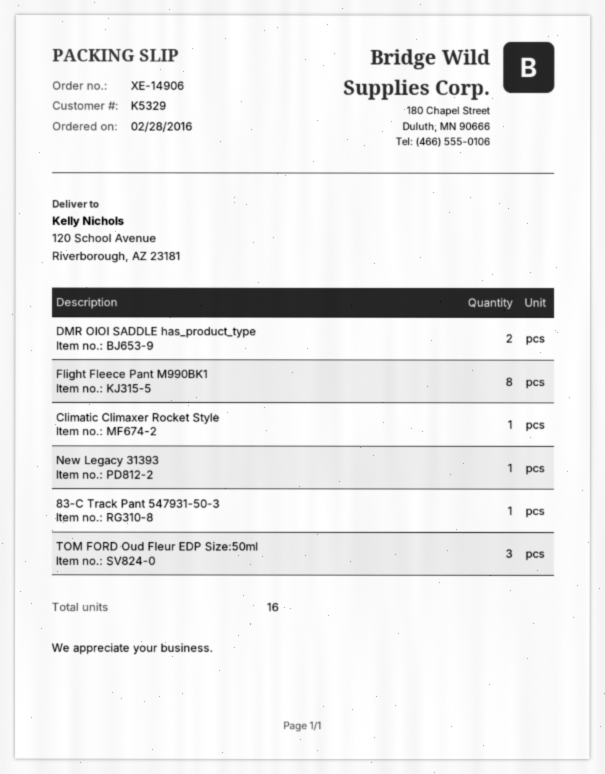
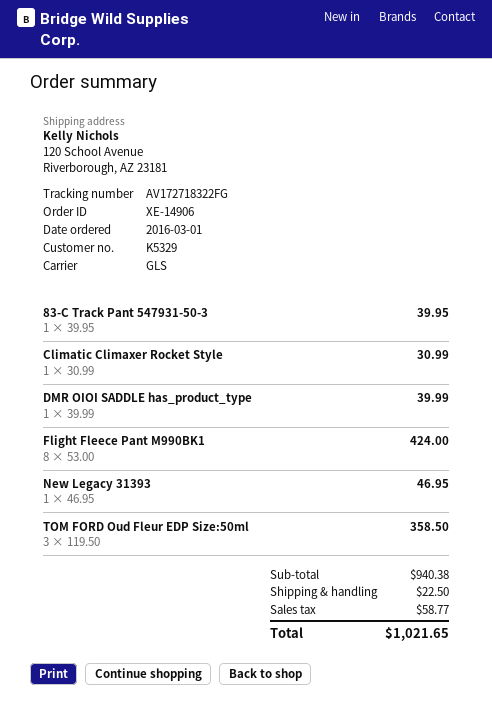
order date: 2016-02-28 -> 2016-03-01
DMR OIOI SADDLE has_product_type: 2 -> 1

